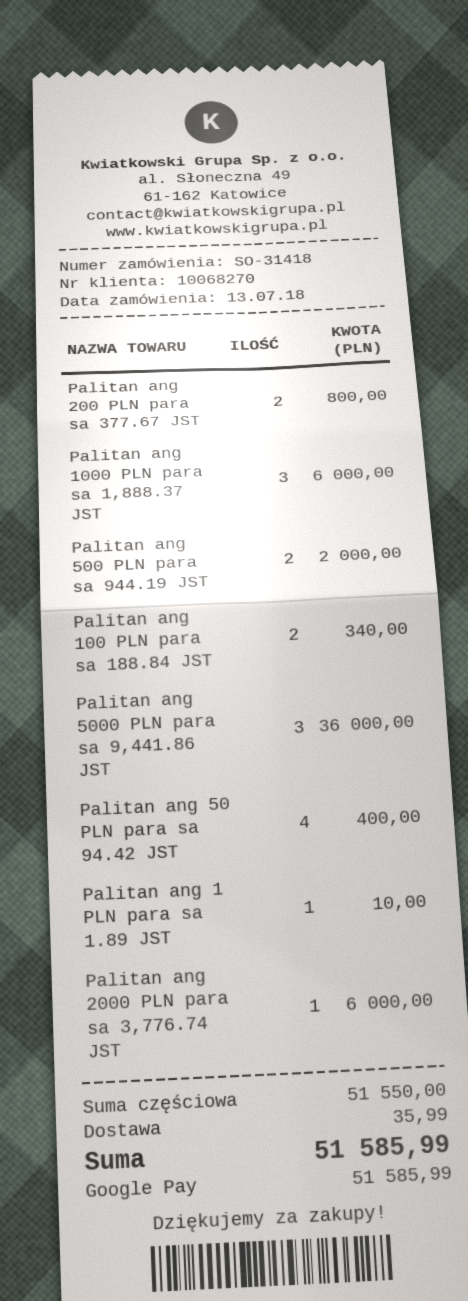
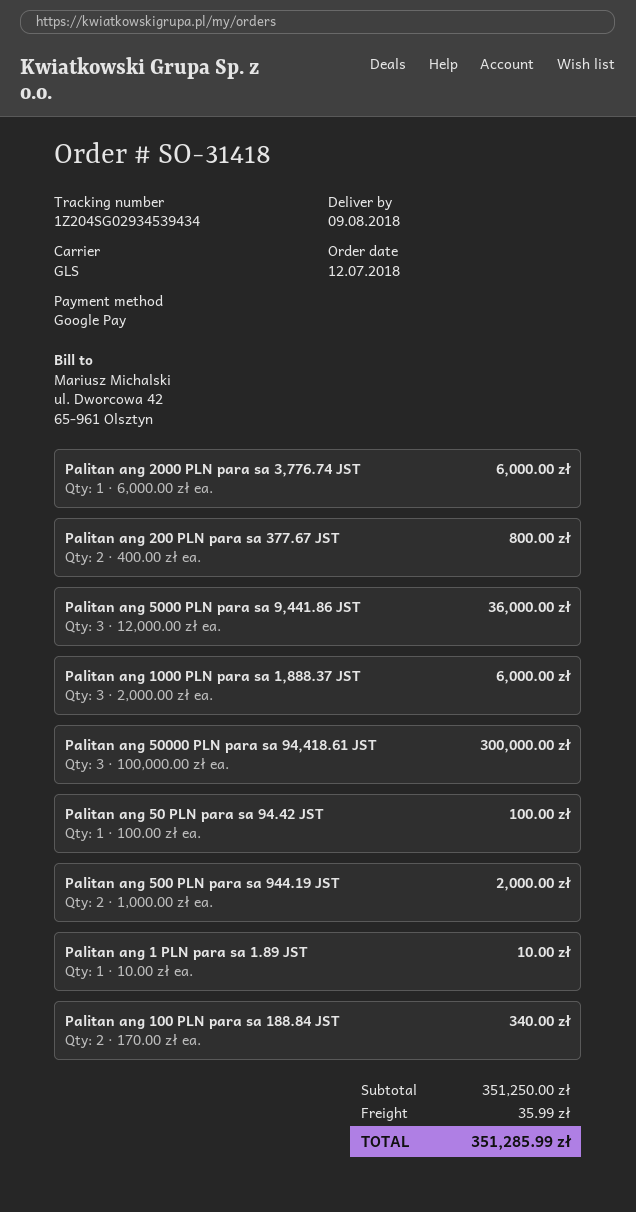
order date: 2018-07-13 -> 2018-07-12
Palitan ang 50 PLN para sa 94.42 JST: 4 for 400.00 -> 1 for 100.00
Palitan ang 50000 PLN para sa 94,418.61 JST: none -> 3 for 300000.00
subtotal: 51550.00 -> 351250.00
total: 51585.99 -> 351285.99

